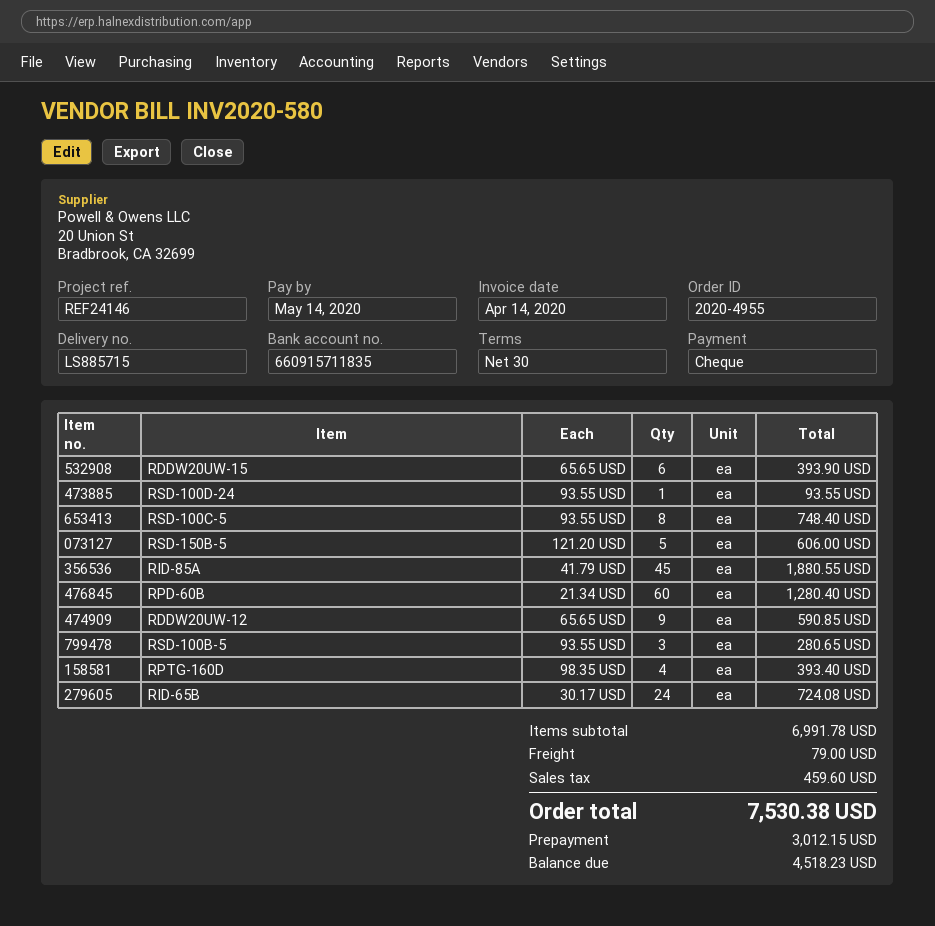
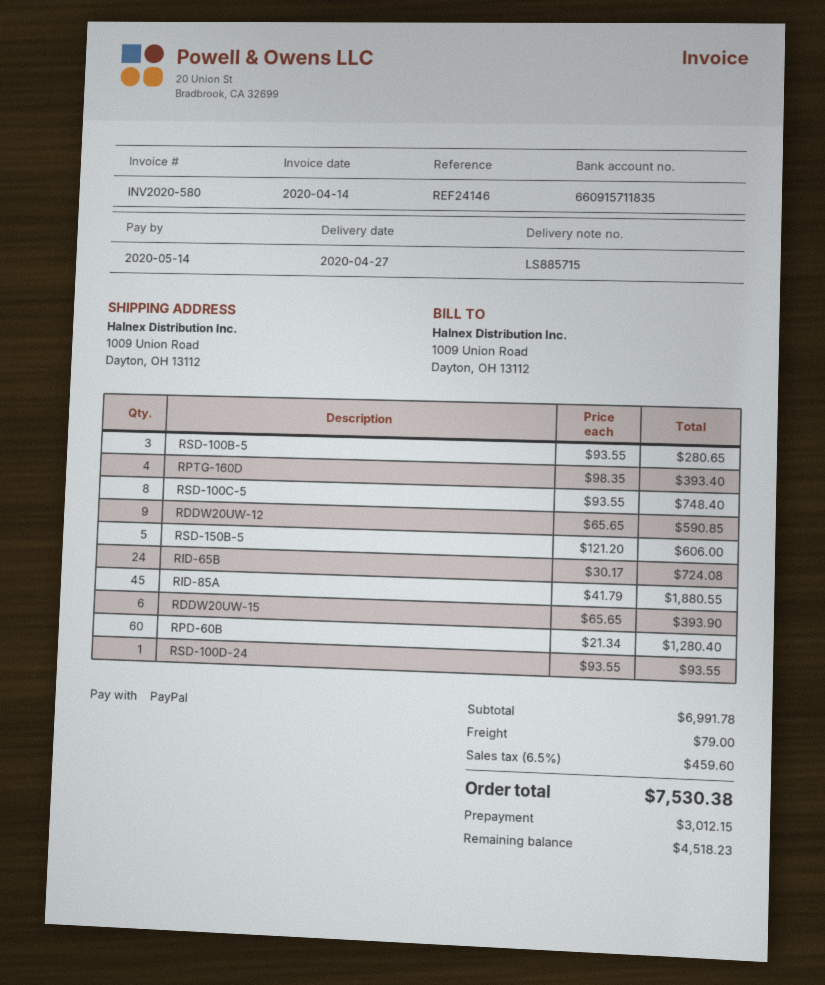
payment method: cheque -> PayPal

